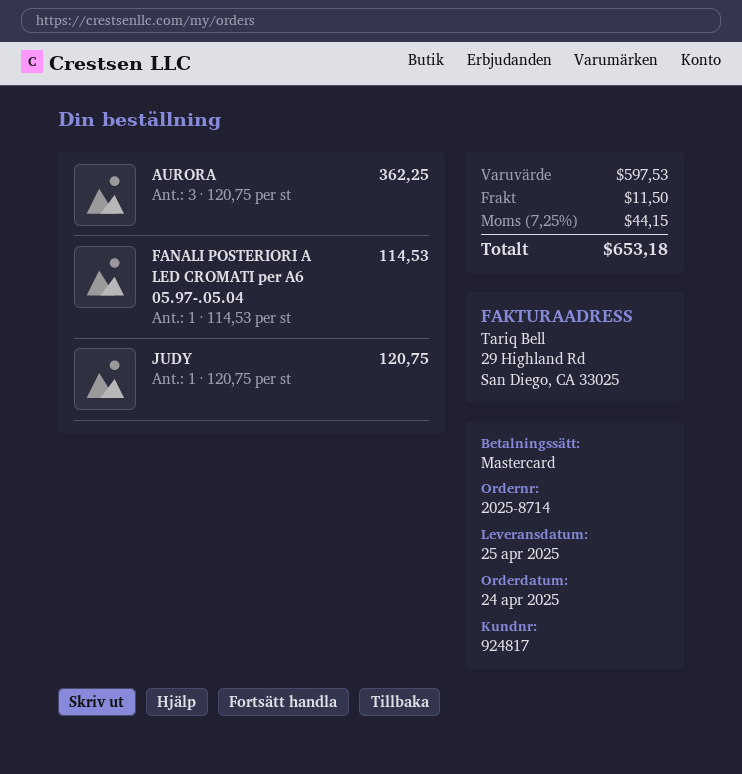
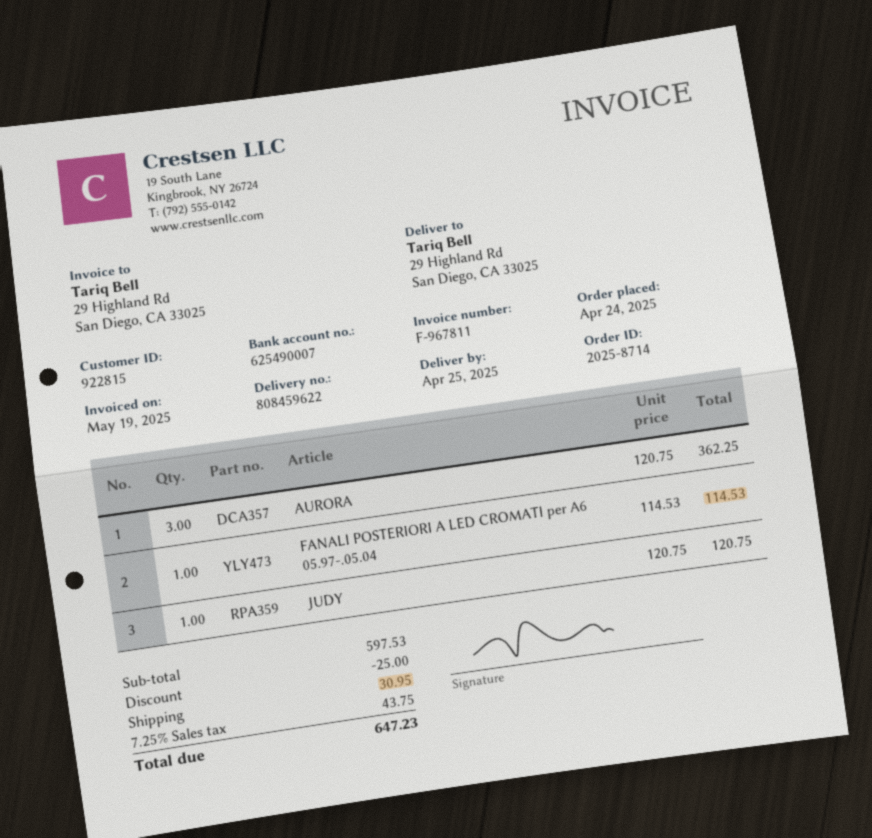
customer number: 924817 -> 922815
discount: none -> 25.00
shipping: 11.50 -> 30.95
tax: 7.25% = 44.15 -> 7.25% = 43.75
total: 653.18 -> 647.23

